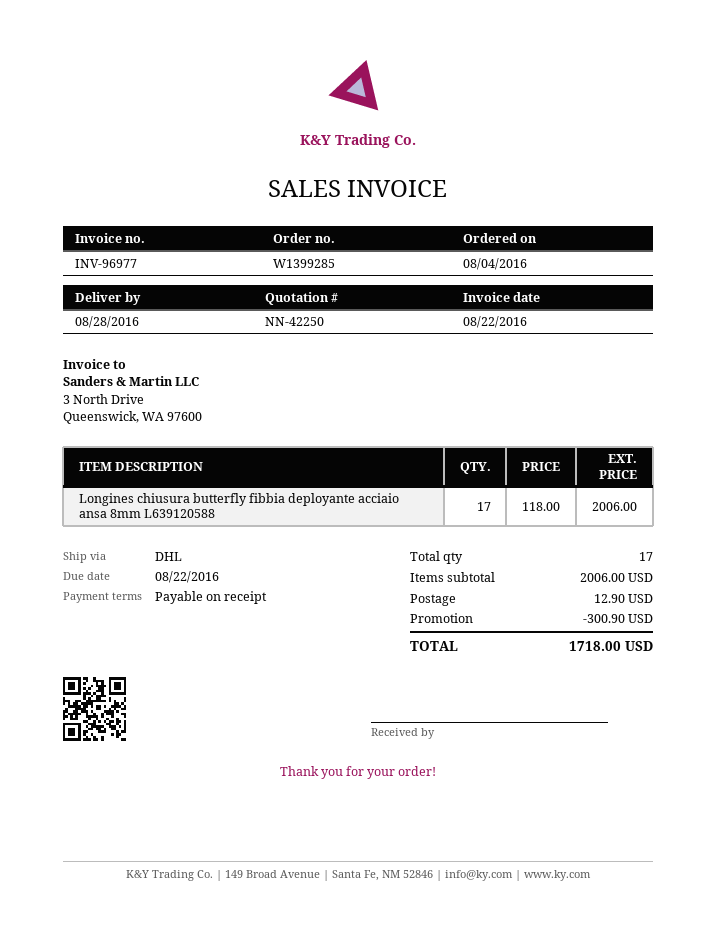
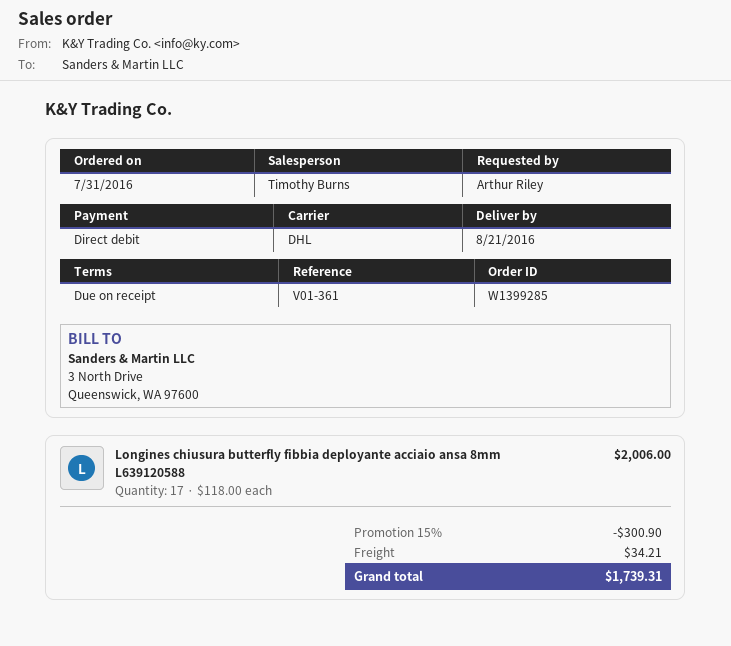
order date: 2016-08-04 -> 2016-07-31
delivery date: 2016-08-28 -> 2016-08-21
shipping: 12.90 -> 34.21
total: 1718.00 -> 1739.31

